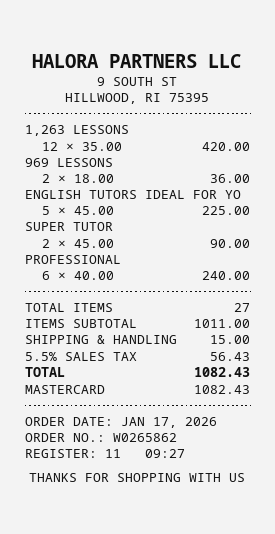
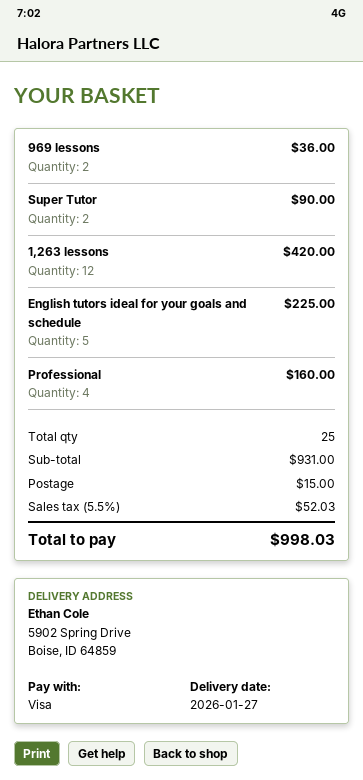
payment method: Mastercard -> Visa
PROFESSIONAL: 6 for 240.00 -> 4 for 160.00
total quantity: 27 -> 25
subtotal: 1011.00 -> 931.00
tax: 5.5% = 56.43 -> 5.5% = 52.03
total: 1082.43 -> 998.03

